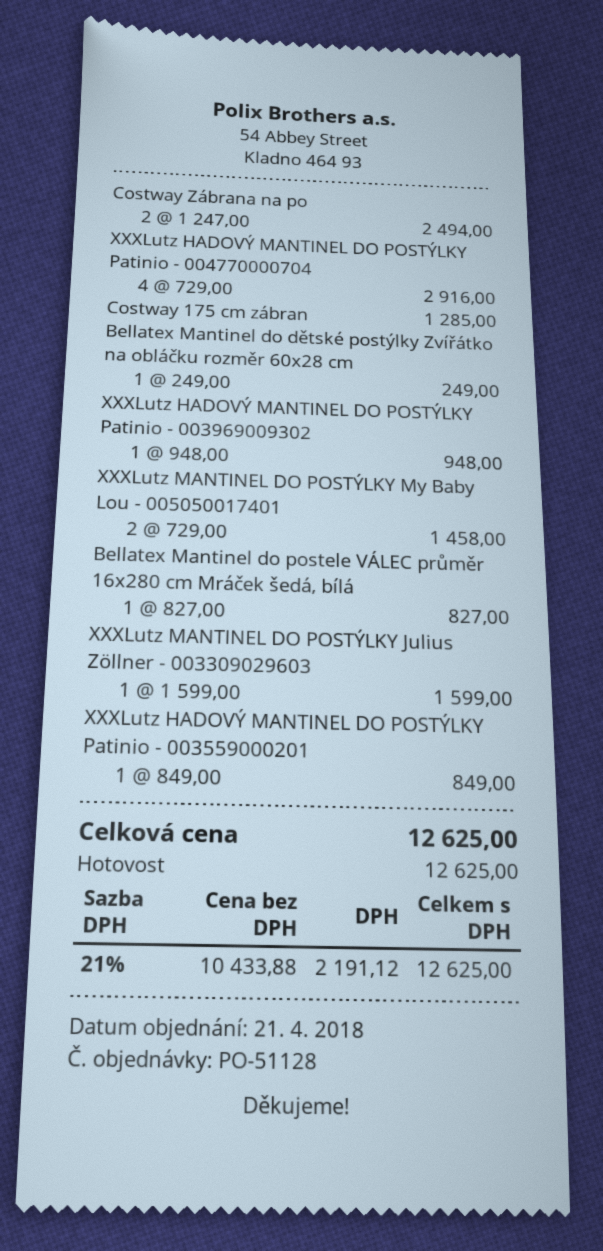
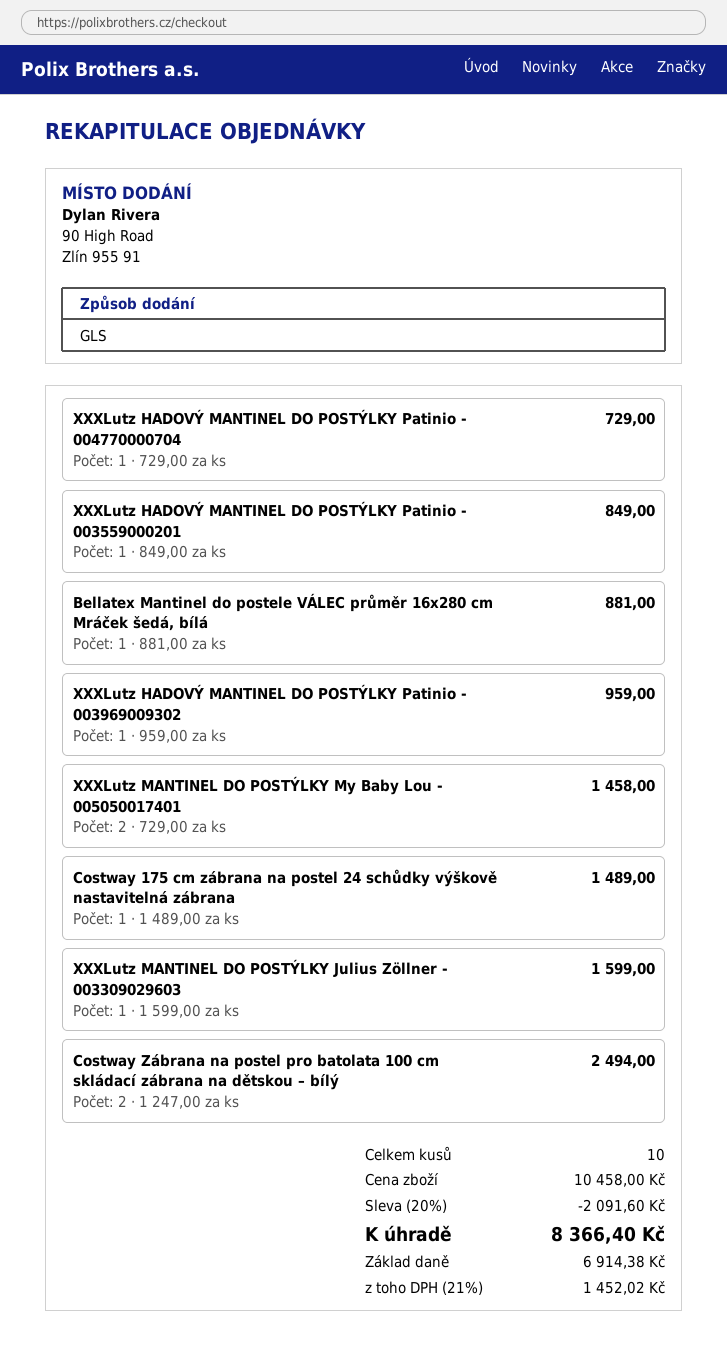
XXXLutz HADOVÝ MANTINEL DO POSTÝLKY Patinio - 004770000704: 4 x 729.00 = 2916.00 -> 1 x 729.00 = 729.00
Costway 175 cm zábran: 1 x 1285.00 = 1285.00 -> 1 x 1489.00 = 1489.00
Bellatex Mantinel do dětské postýlky Zvířátko na obláčku rozměr 60x28 cm: 1 x 249.00 = 249.00 -> none
XXXLutz HADOVÝ MANTINEL DO POSTÝLKY Patinio - 003969009302: 1 x 948.00 = 948.00 -> 1 x 959.00 = 959.00
Bellatex Mantinel do postele VÁLEC průměr 16x280 cm Mráček šedá, bílá: 1 x 827.00 = 827.00 -> 1 x 881.00 = 881.00
discount: none -> 20% = 2091.60
net: 10433.88 -> 6914.38
tax: 21% = 2191.12 -> 21% = 1452.02
total: 12625.00 -> 8366.40

